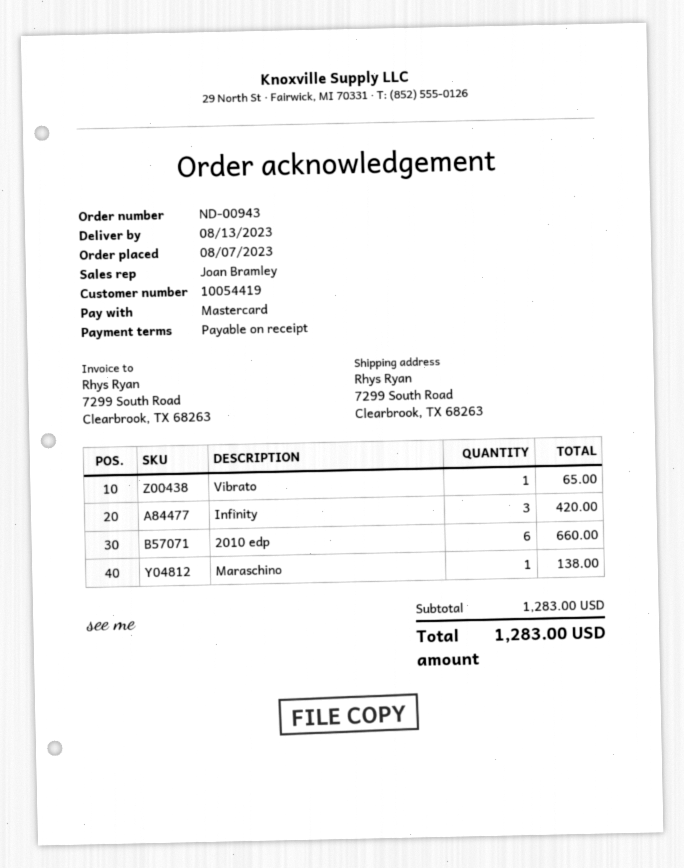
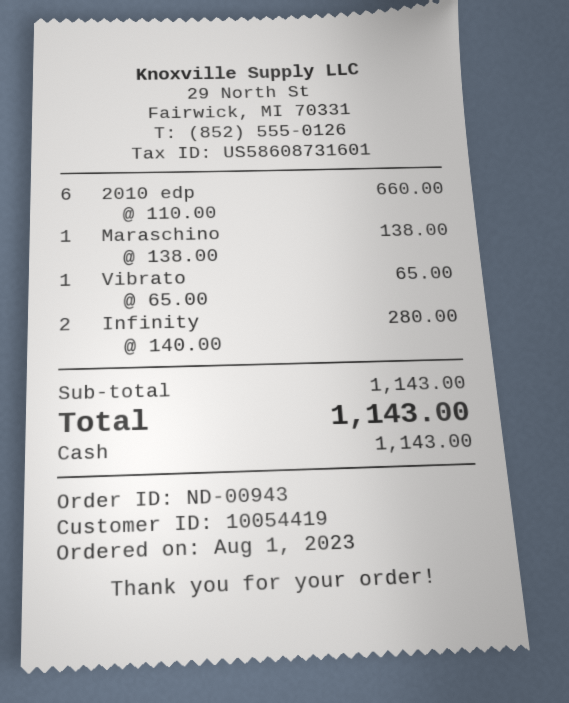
order date: 2023-08-07 -> 2023-08-01
payment method: Mastercard -> cash
Infinity: 3 for 420.00 -> 2 for 280.00
subtotal: 1283.00 -> 1143.00
total: 1283.00 -> 1143.00

